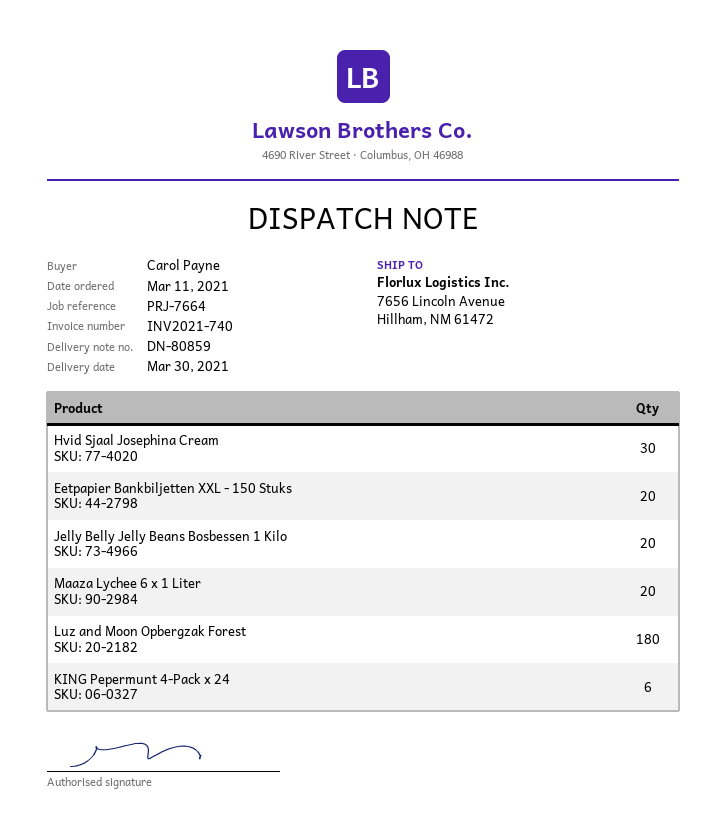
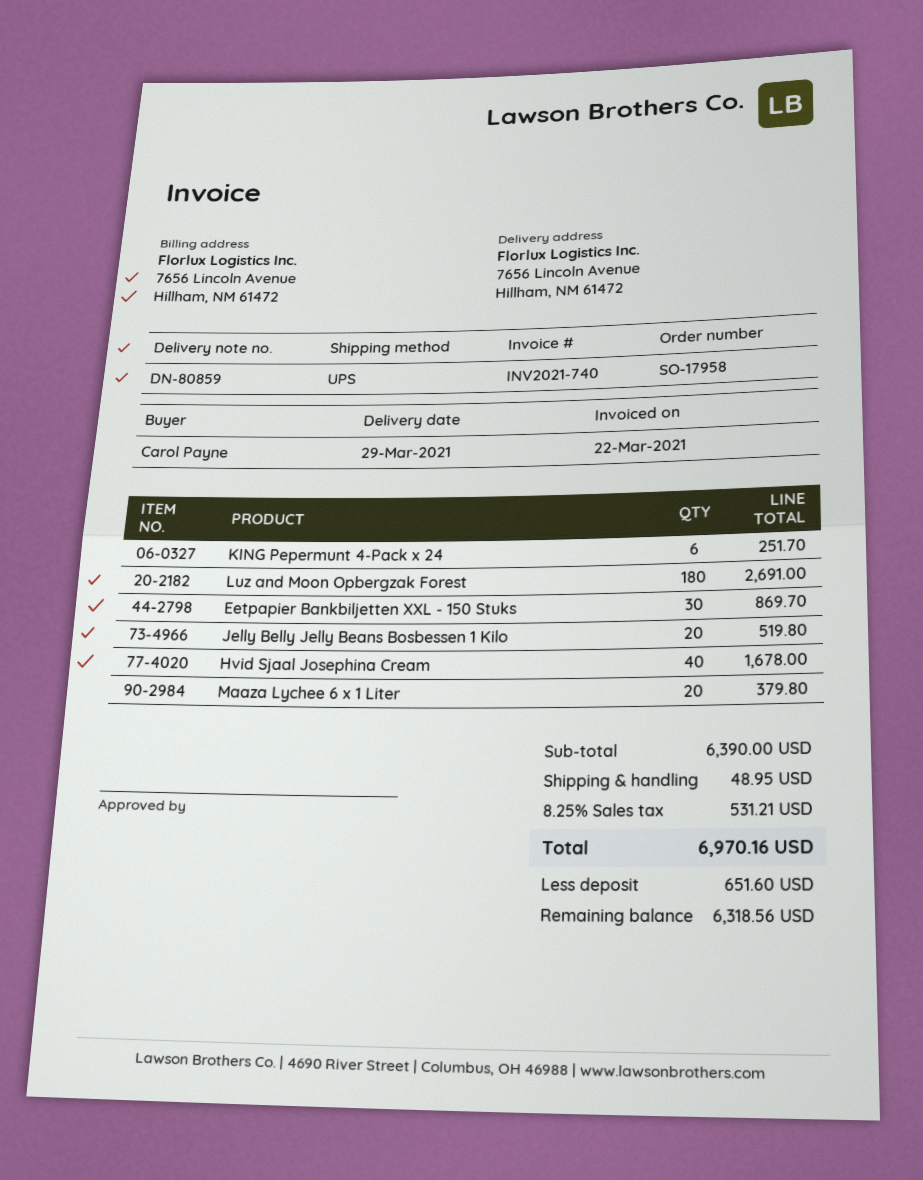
delivery date: 2021-03-30 -> 2021-03-29
Hvid Sjaal Josephina Cream: 30 -> 40
Eetpapier Bankbiljetten XXL - 150 Stuks: 20 -> 30

